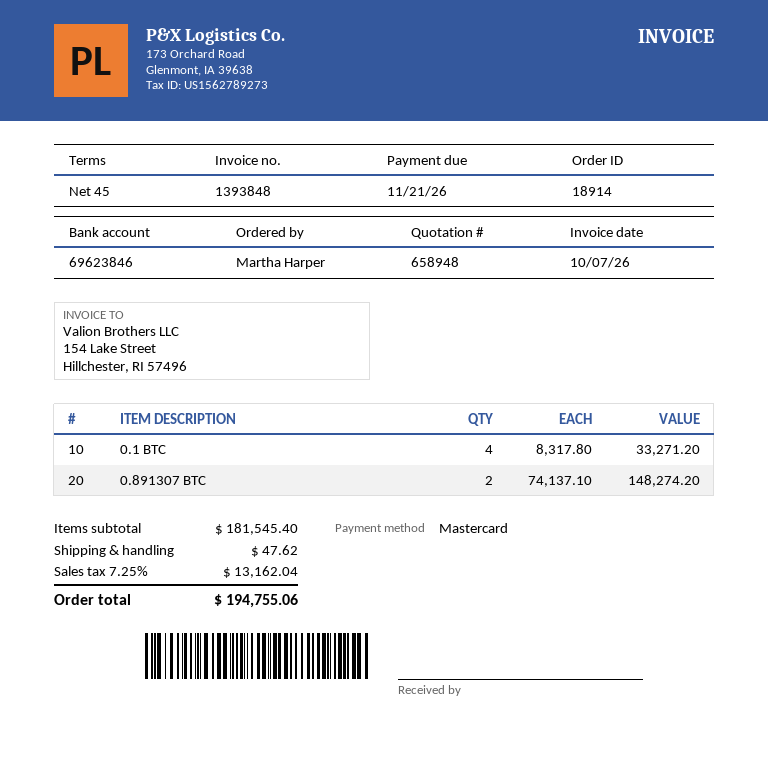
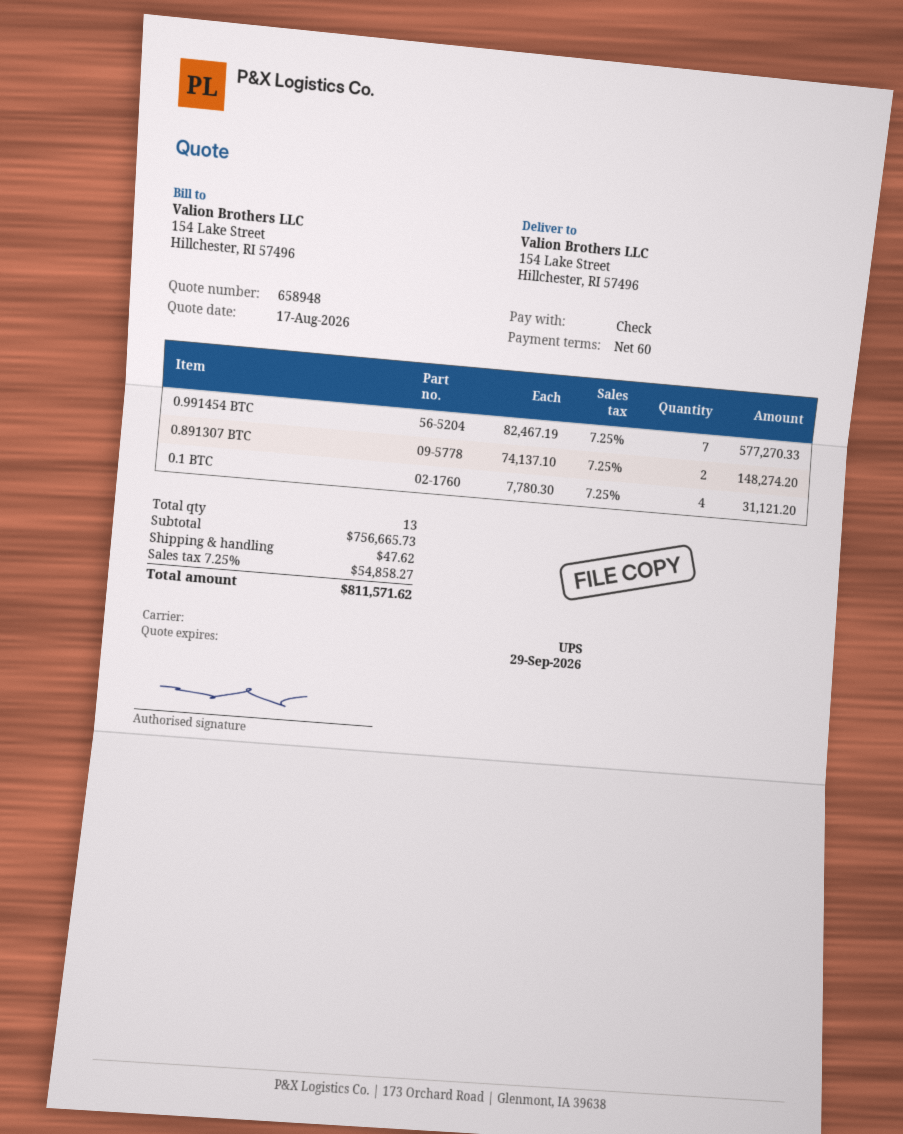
payment terms: 45 days -> 60 days
payment method: Mastercard -> cheque
0.1 BTC: 4 x 8317.80 = 33271.20 -> 4 x 7780.30 = 31121.20
0.991454 BTC: none -> 7 x 82467.19 = 577270.33
subtotal: 181545.40 -> 756665.73
tax: 7.25% = 13162.04 -> 7.25% = 54858.27
total: 194755.06 -> 811571.62

